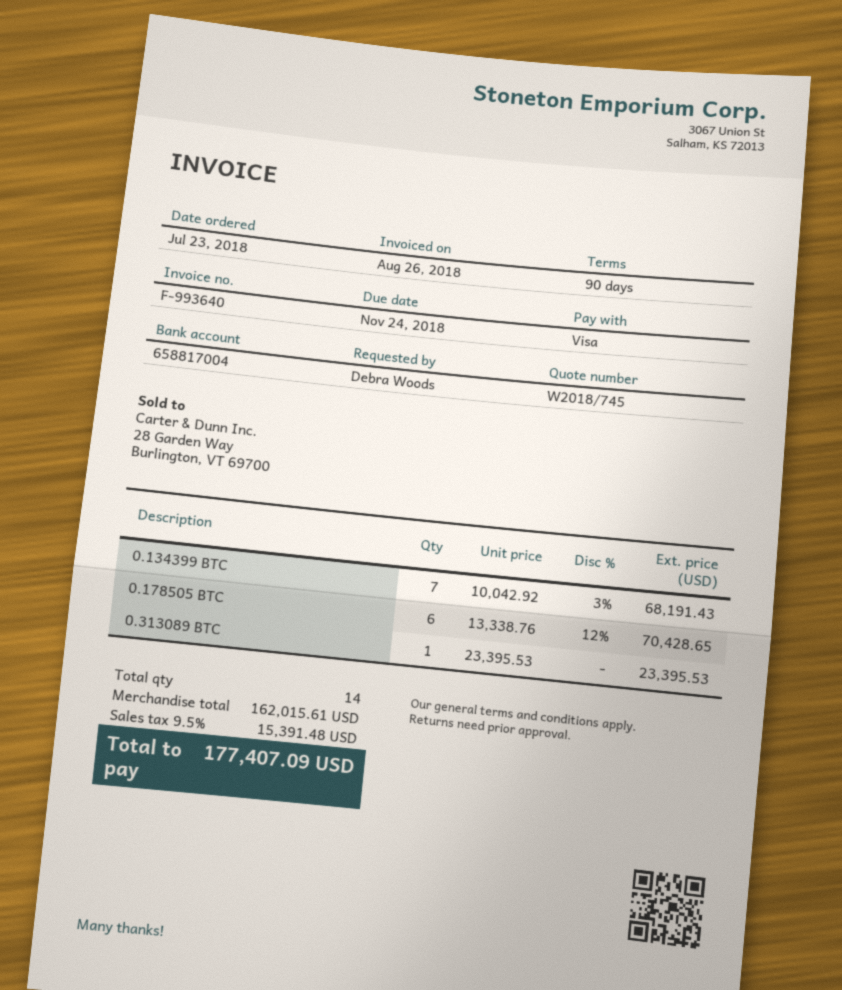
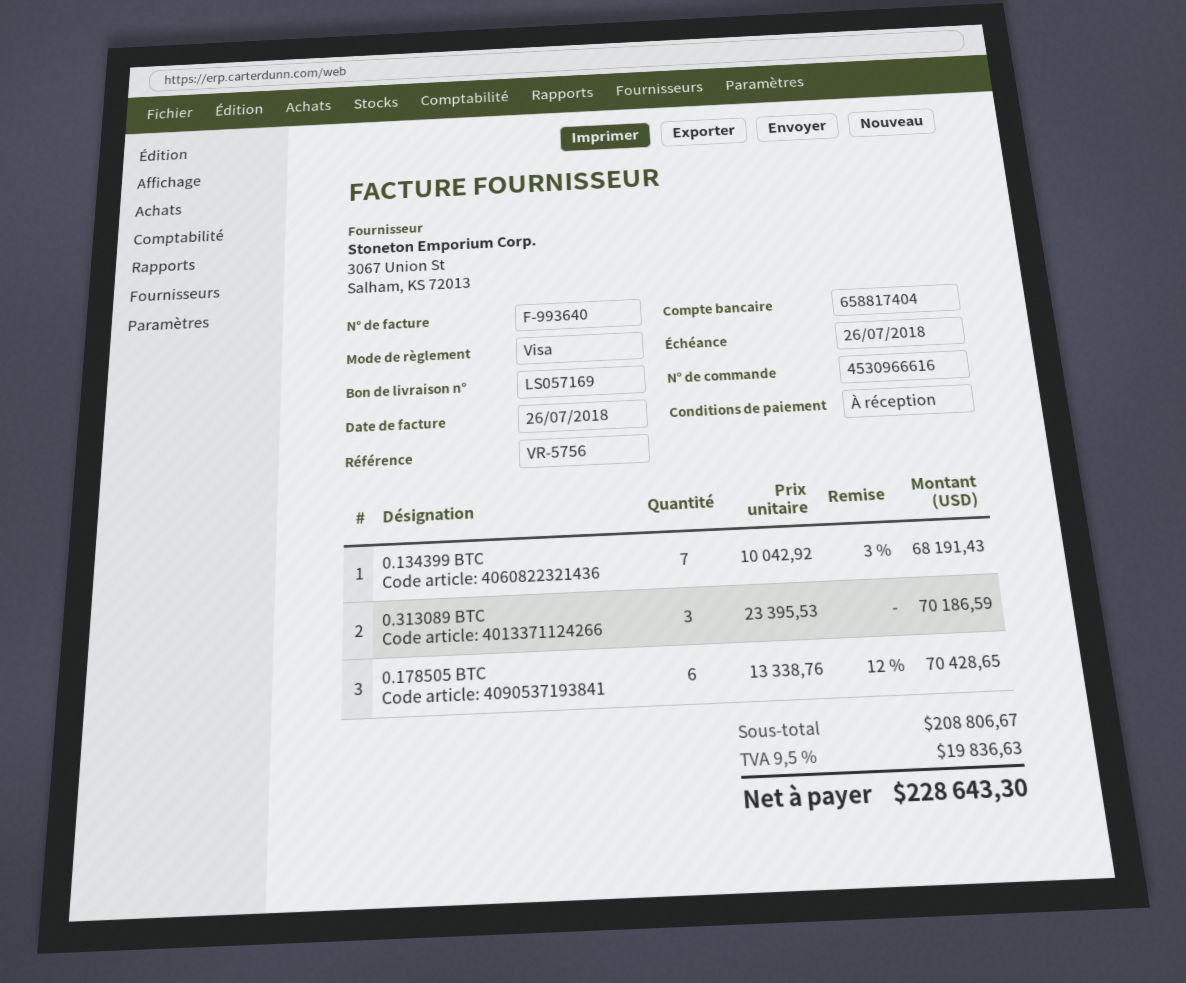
invoice date: 2018-08-26 -> 2018-07-26
payment terms: 90 days -> on receipt
due date: 2018-11-24 -> 2018-07-26
bank account: 658817004 -> 658817404
0.313089 BTC: 1 x 23395.53 = 23395.53 -> 3 x 23395.53 = 70186.59
subtotal: 162015.61 -> 208806.67
tax: 9.5% = 15391.48 -> 9.5% = 19836.63
total: 177407.09 -> 228643.30

